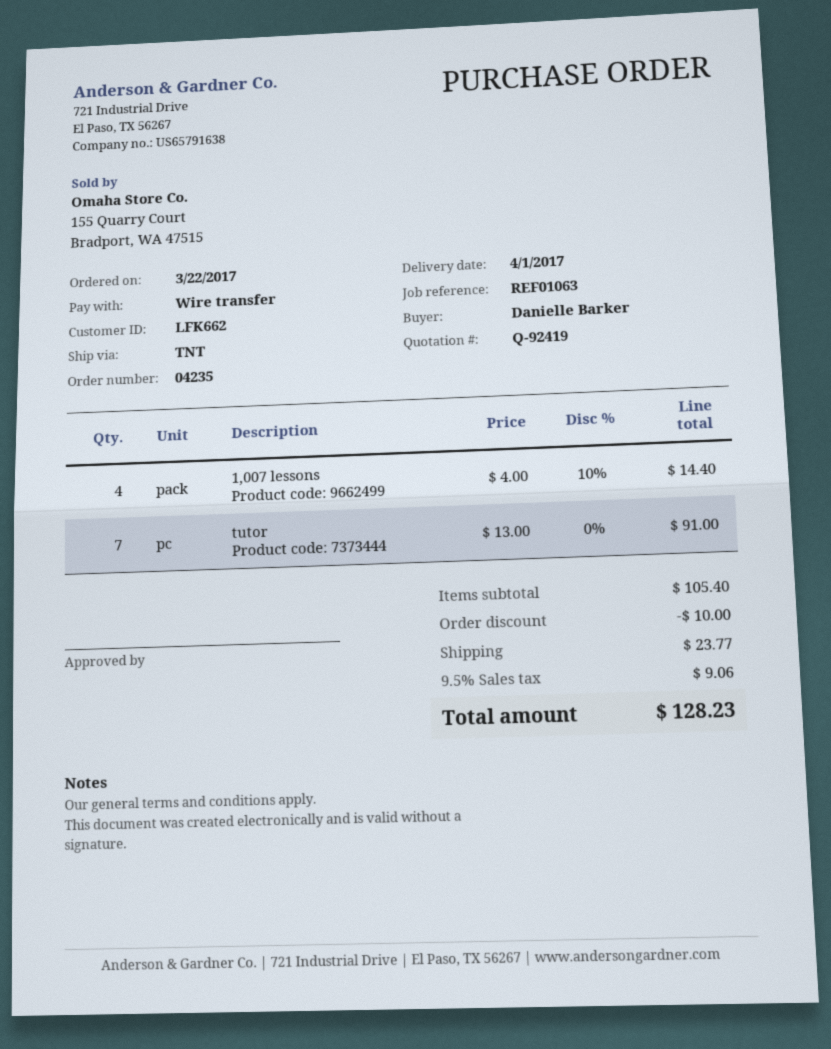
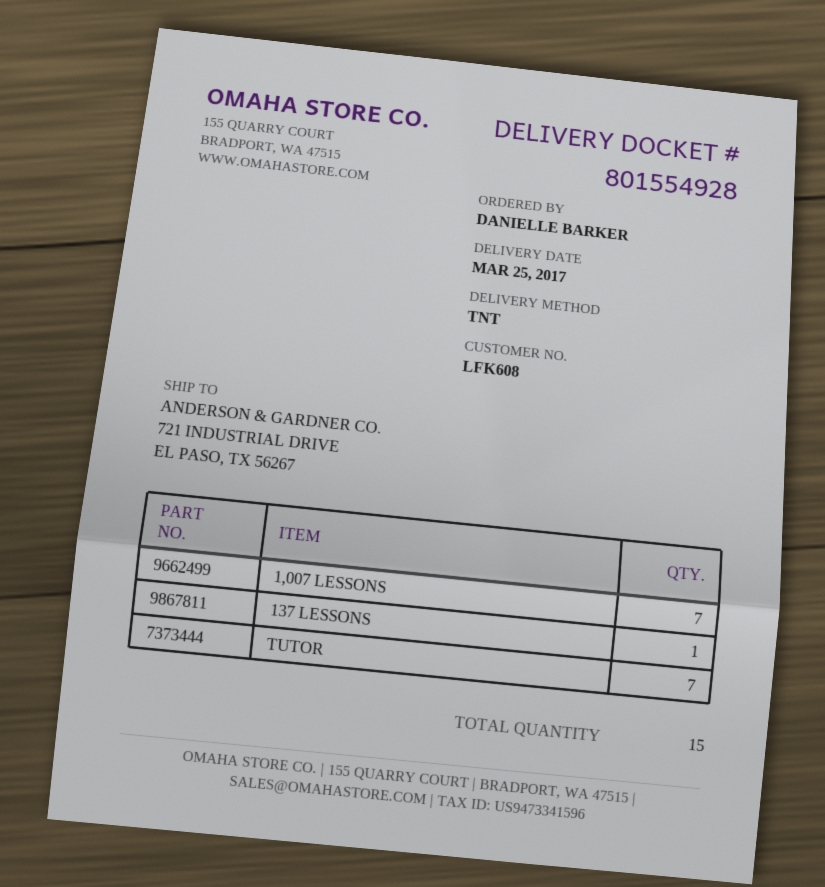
delivery date: 2017-04-01 -> 2017-03-25
customer number: LFK662 -> LFK608
1,007 lessons: 4 -> 7
137 LESSONS: none -> 1

